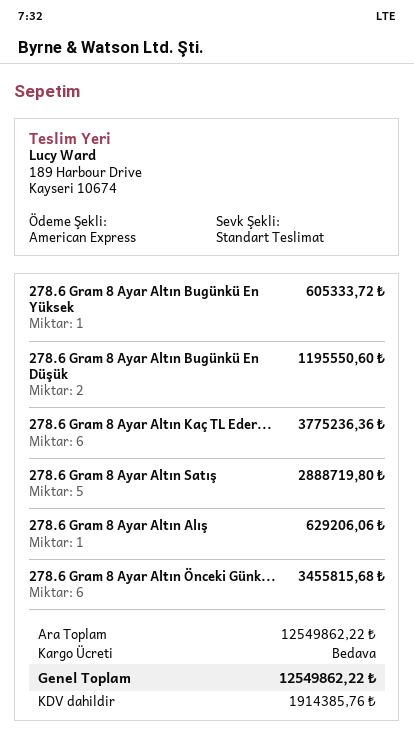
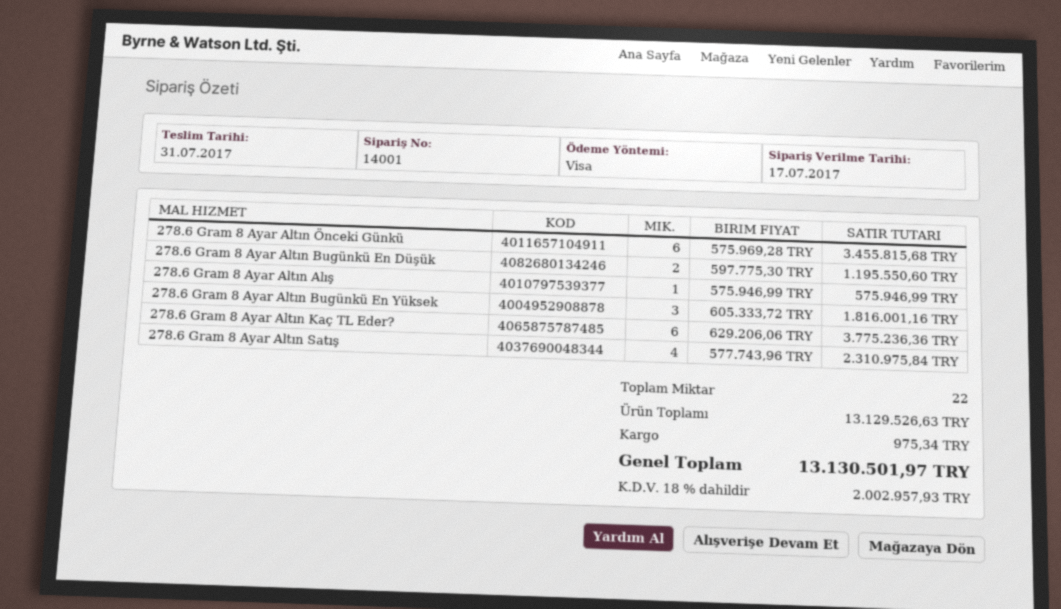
payment method: American Express -> Visa
278.6 Gram 8 Ayar Altın Bugünkü En Yüksek: 1 for 605333.72 -> 3 for 1816001.16
278.6 Gram 8 Ayar Altın Satış: 5 for 2888719.80 -> 4 for 2310975.84
278.6 Gram 8 Ayar Altın Alış: 1 for 629206.06 -> 1 for 575946.99
subtotal: 12549862.22 -> 13129526.63
shipping: 0.00 -> 975.34
tax: 1914385.76 -> 2002957.93
total: 12549862.22 -> 13130501.97

